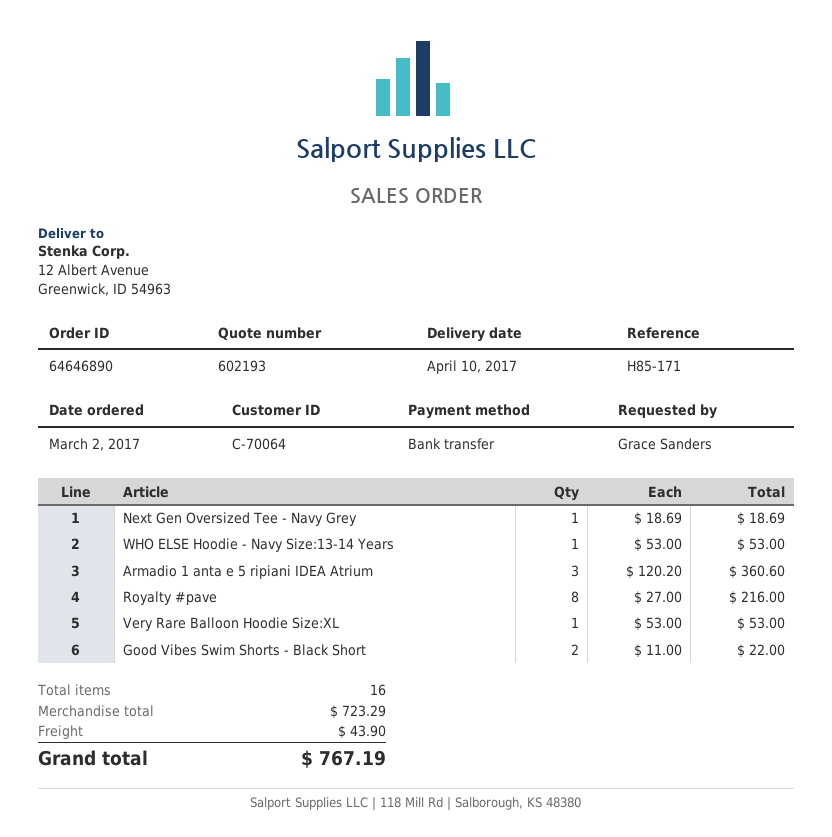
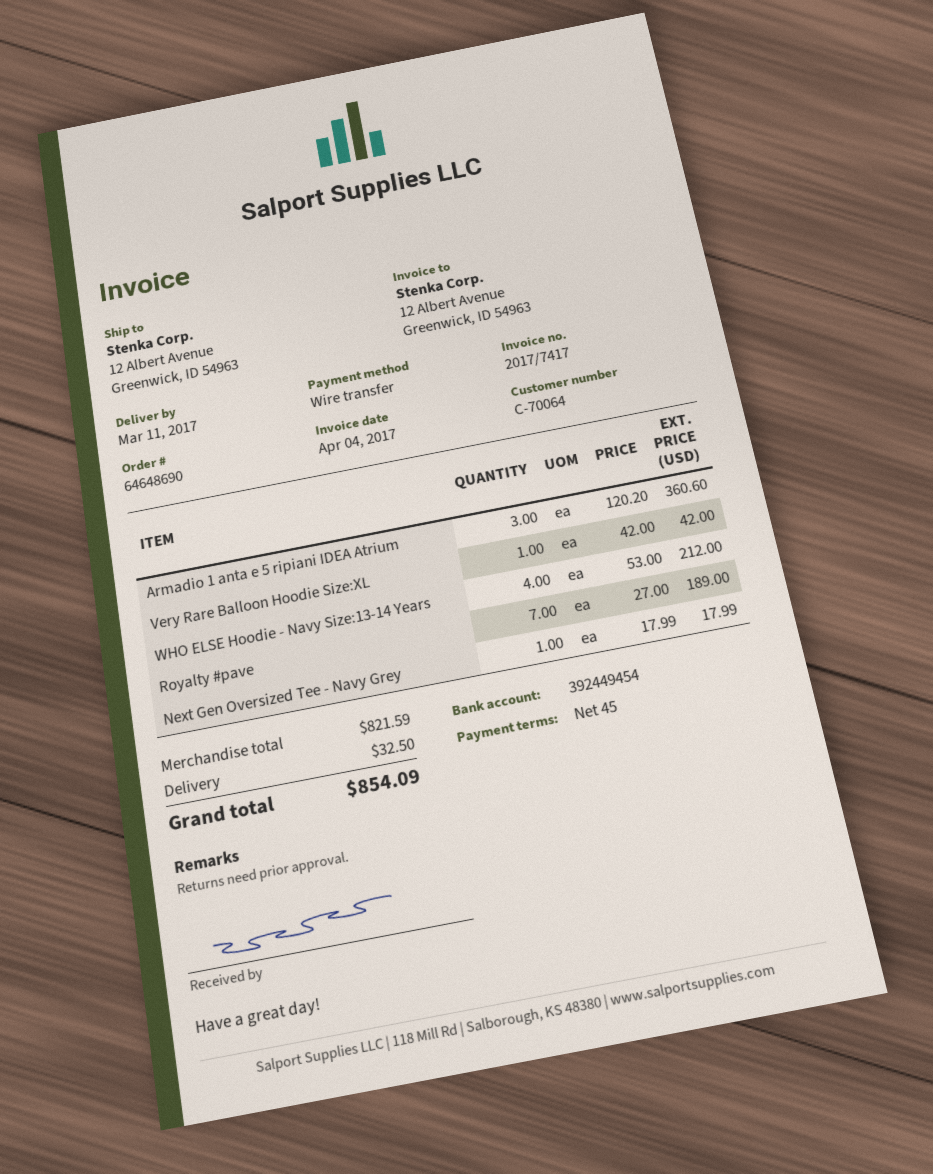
order number: 64646890 -> 64648690
delivery date: 2017-04-10 -> 2017-03-11
Next Gen Oversized Tee - Navy Grey: 1 x 18.69 = 18.69 -> 1 x 17.99 = 17.99
WHO ELSE Hoodie - Navy Size:13-14 Years: 1 x 53.00 = 53.00 -> 4 x 53.00 = 212.00
Royalty #pave: 8 x 27.00 = 216.00 -> 7 x 27.00 = 189.00
Very Rare Balloon Hoodie Size:XL: 1 x 53.00 = 53.00 -> 1 x 42.00 = 42.00
Good Vibes Swim Shorts - Black Short: 2 x 11.00 = 22.00 -> none
subtotal: 723.29 -> 821.59
shipping: 43.90 -> 32.50
total: 767.19 -> 854.09

